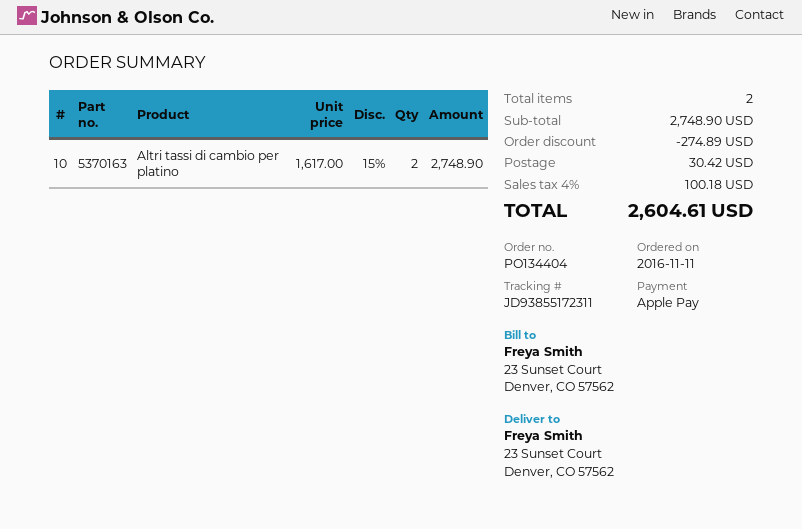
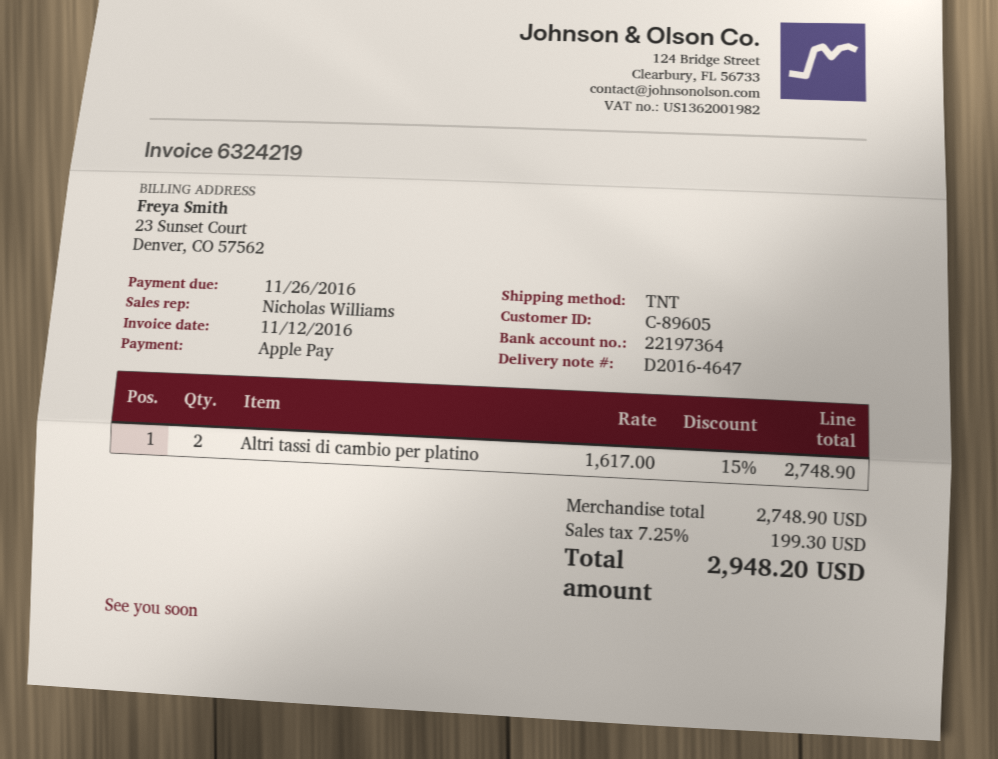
discount: 274.89 -> none
shipping: 30.42 -> none
tax: 4% = 100.18 -> 7.25% = 199.30
total: 2604.61 -> 2948.20

